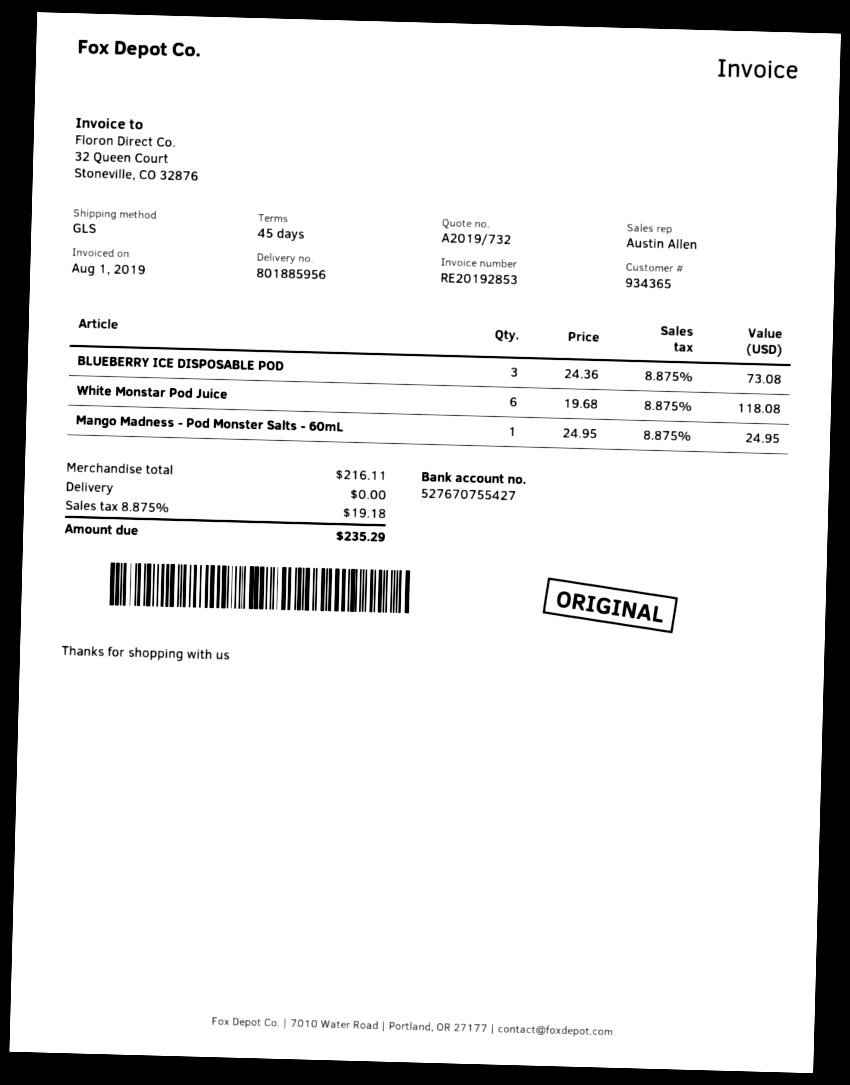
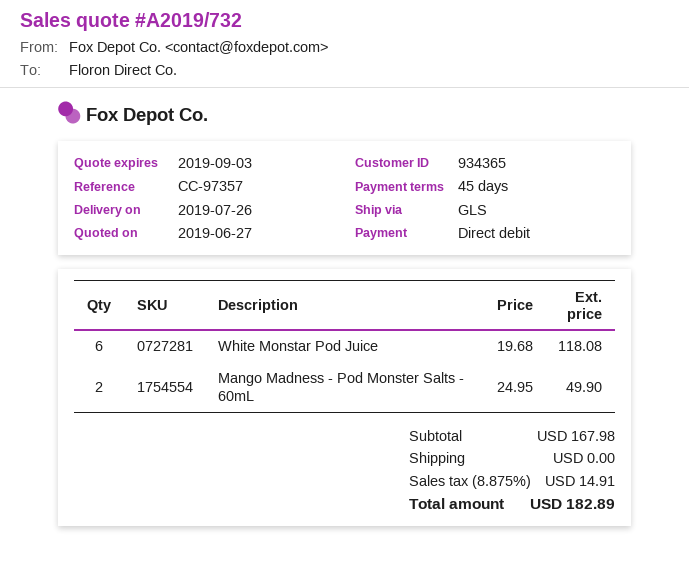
BLUEBERRY ICE DISPOSABLE POD: 3 x 24.36 = 73.08 -> none
Mango Madness - Pod Monster Salts - 60mL: 1 x 24.95 = 24.95 -> 2 x 24.95 = 49.90
subtotal: 216.11 -> 167.98
tax: 8.875% = 19.18 -> 8.875% = 14.91
total: 235.29 -> 182.89

